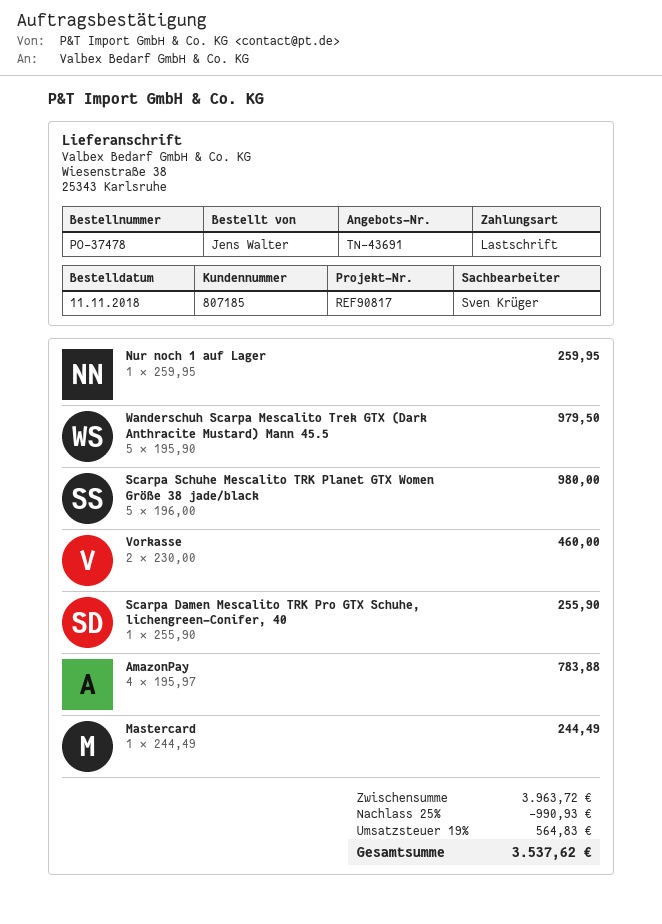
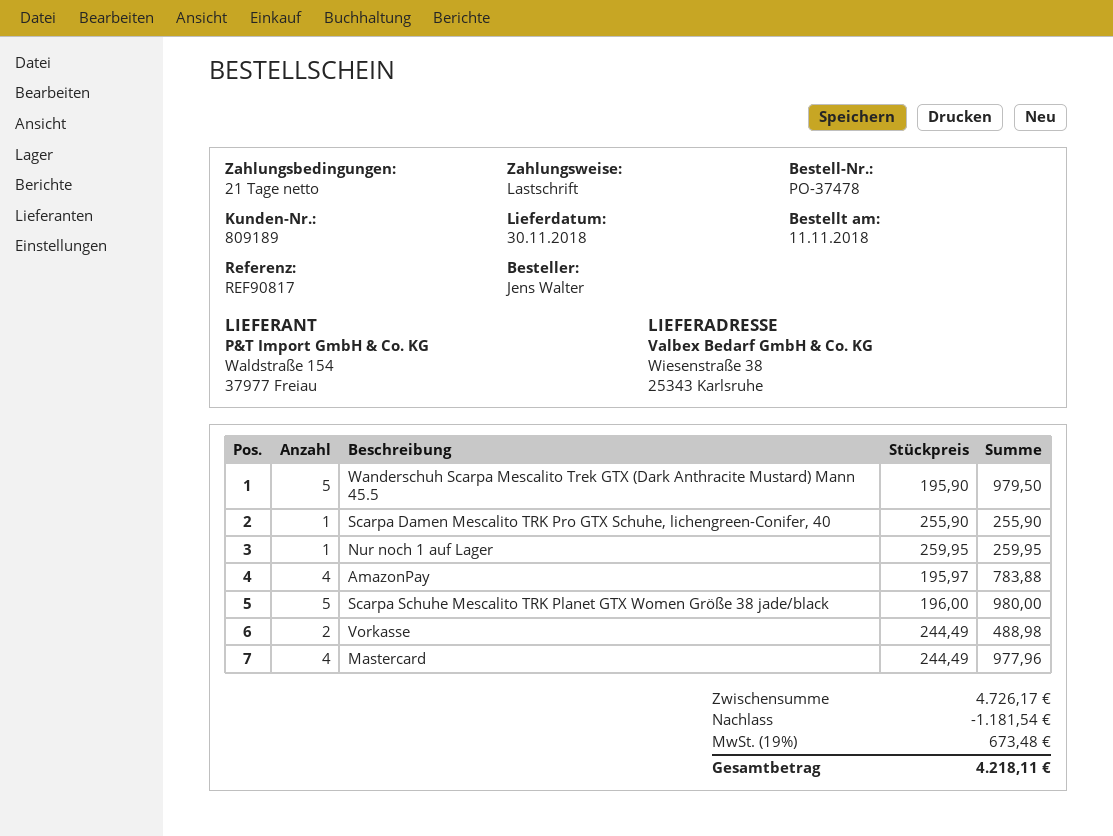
customer number: 807185 -> 809189
Vorkasse: 2 x 230.00 = 460.00 -> 2 x 244.49 = 488.98
Mastercard: 1 x 244.49 = 244.49 -> 4 x 244.49 = 977.96
subtotal: 3963.72 -> 4726.17
discount: 990.93 -> 1181.54
tax: 19% = 564.83 -> 19% = 673.48
total: 3537.62 -> 4218.11

